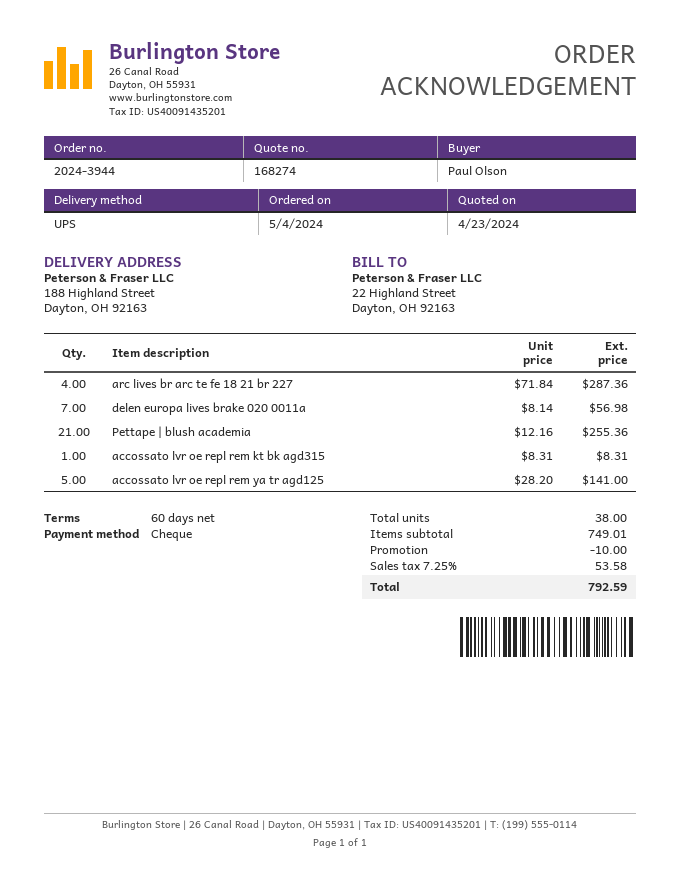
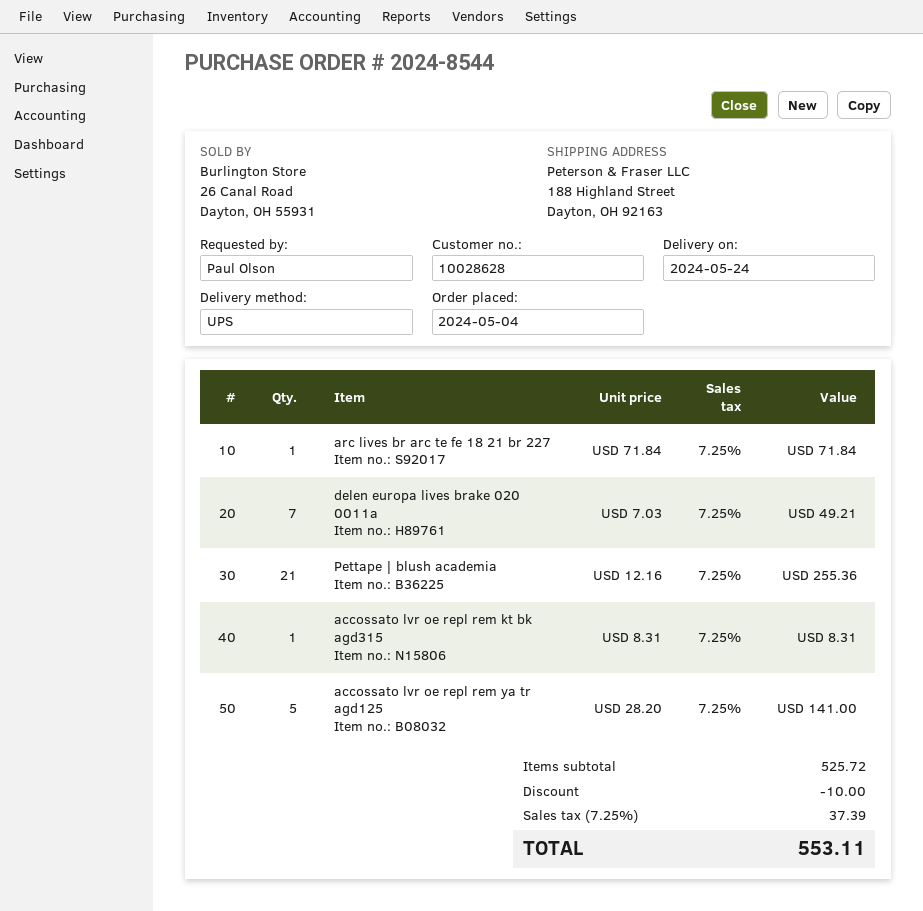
order number: 2024-3944 -> 2024-8544
arc lives br arc te fe 18 21 br 227: 4 x 71.84 = 287.36 -> 1 x 71.84 = 71.84
delen europa lives brake 020 0011a: 7 x 8.14 = 56.98 -> 7 x 7.03 = 49.21
subtotal: 749.01 -> 525.72
tax: 7.25% = 53.58 -> 7.25% = 37.39
total: 792.59 -> 553.11

